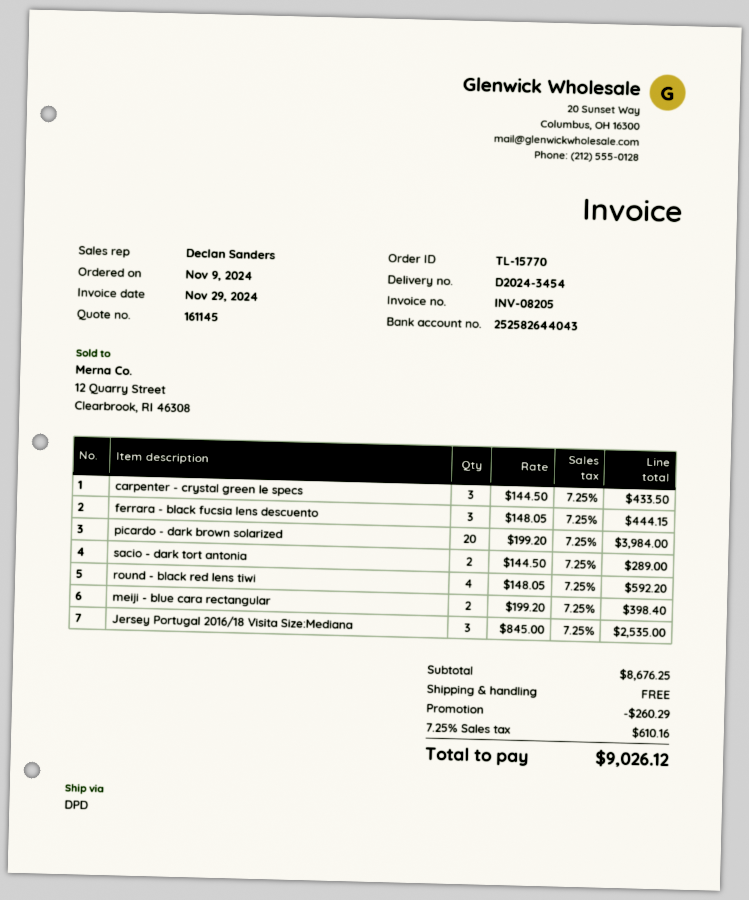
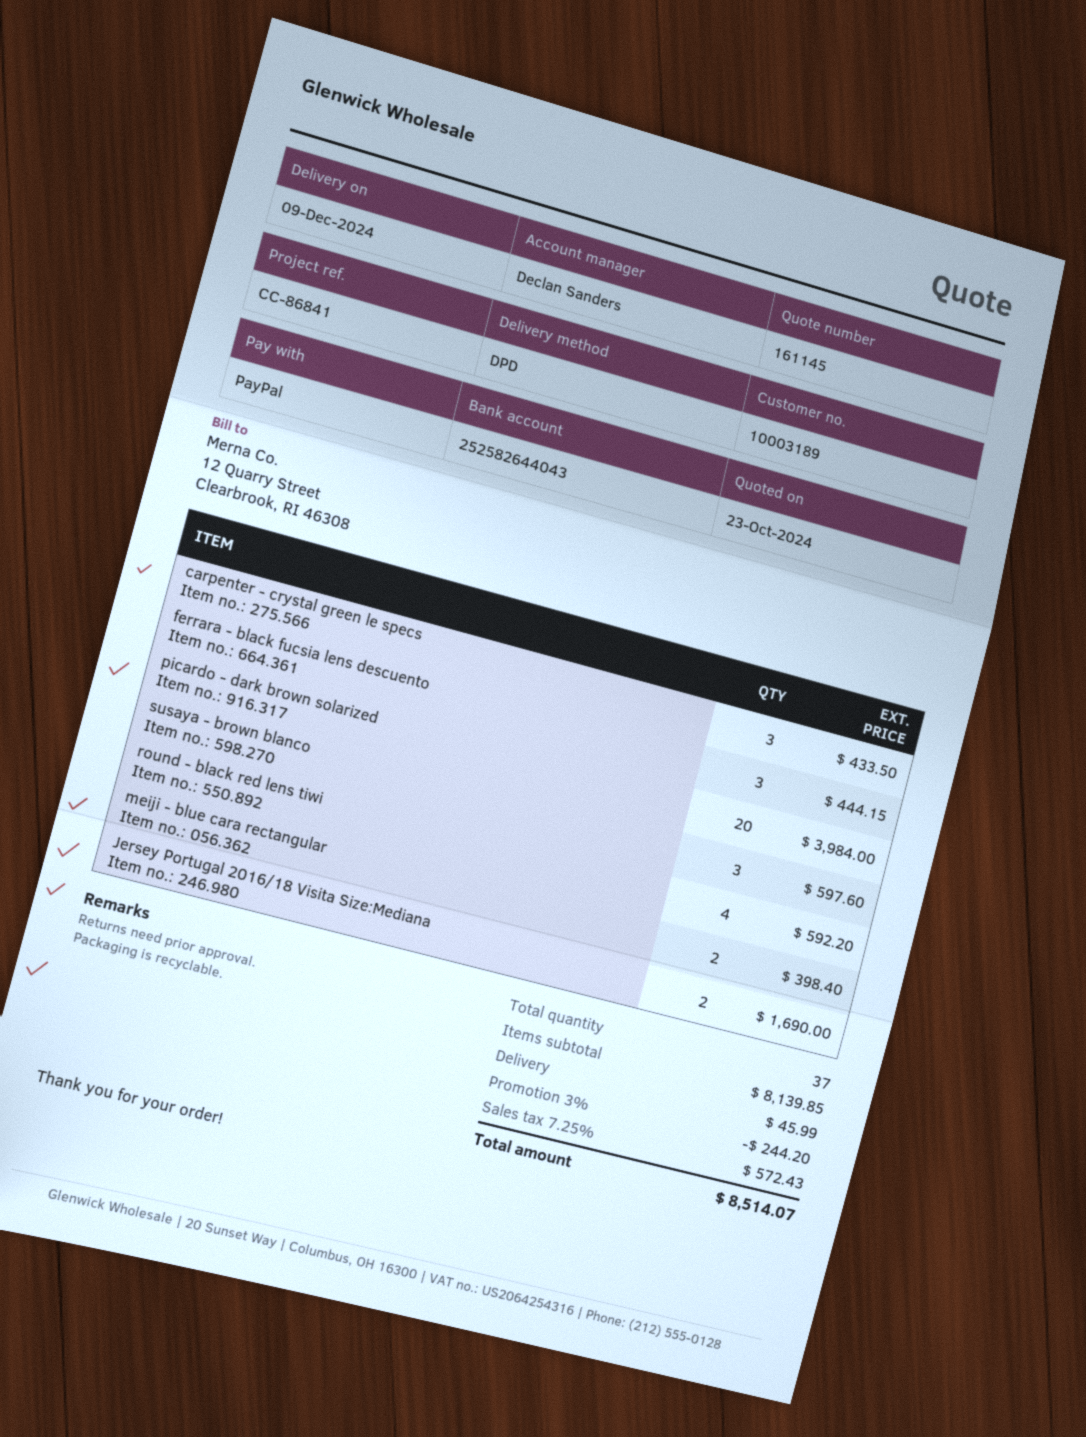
sacio - dark tort antonia: 2 for 289.00 -> none
Jersey Portugal 2016/18 Visita Size:Mediana: 3 for 2535.00 -> 2 for 1690.00
susaya - brown blanco: none -> 3 for 597.60
subtotal: 8676.25 -> 8139.85
discount: 260.29 -> 244.20
shipping: 0.00 -> 45.99
tax: 7.25% = 610.16 -> 7.25% = 572.43
total: 9026.12 -> 8514.07

